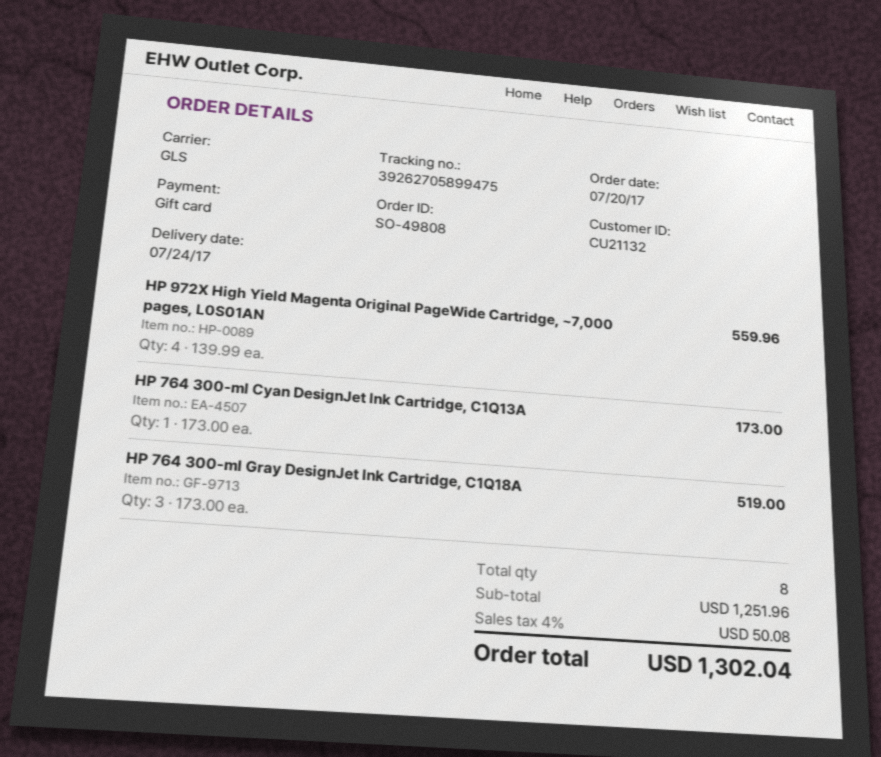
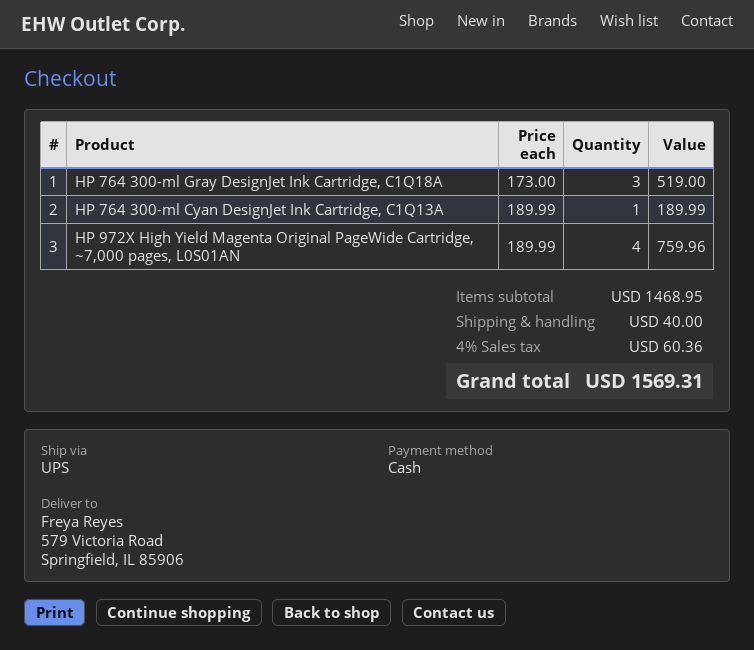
payment method: gift card -> cash
shipping method: GLS -> UPS
HP 972X High Yield Magenta Original PageWide Cartridge, ~7,000 pages, L0S01AN: 4 x 139.99 = 559.96 -> 4 x 189.99 = 759.96
HP 764 300-ml Cyan DesignJet Ink Cartridge, C1Q13A: 1 x 173.00 = 173.00 -> 1 x 189.99 = 189.99
subtotal: 1251.96 -> 1468.95
shipping: none -> 40.00
tax: 4% = 50.08 -> 4% = 60.36
total: 1302.04 -> 1569.31

